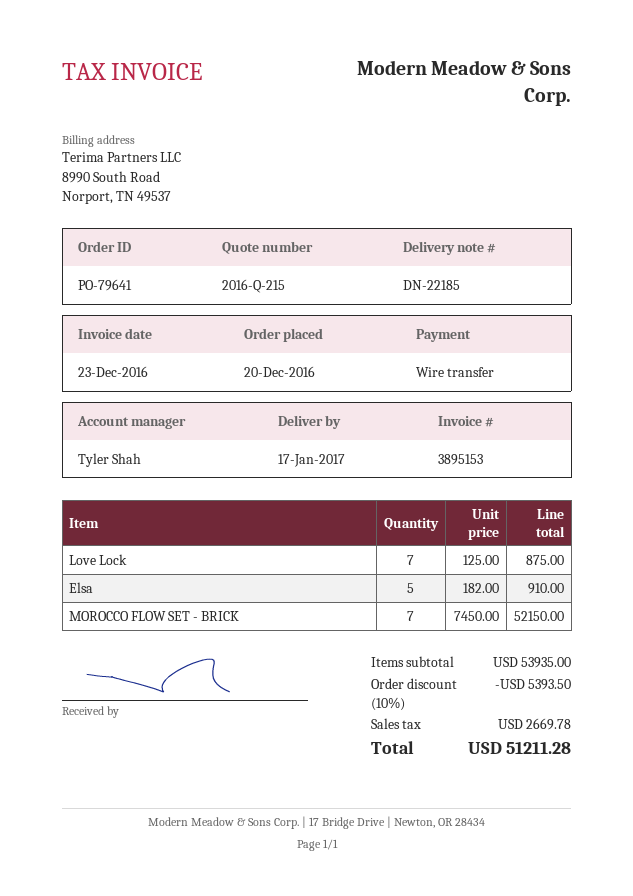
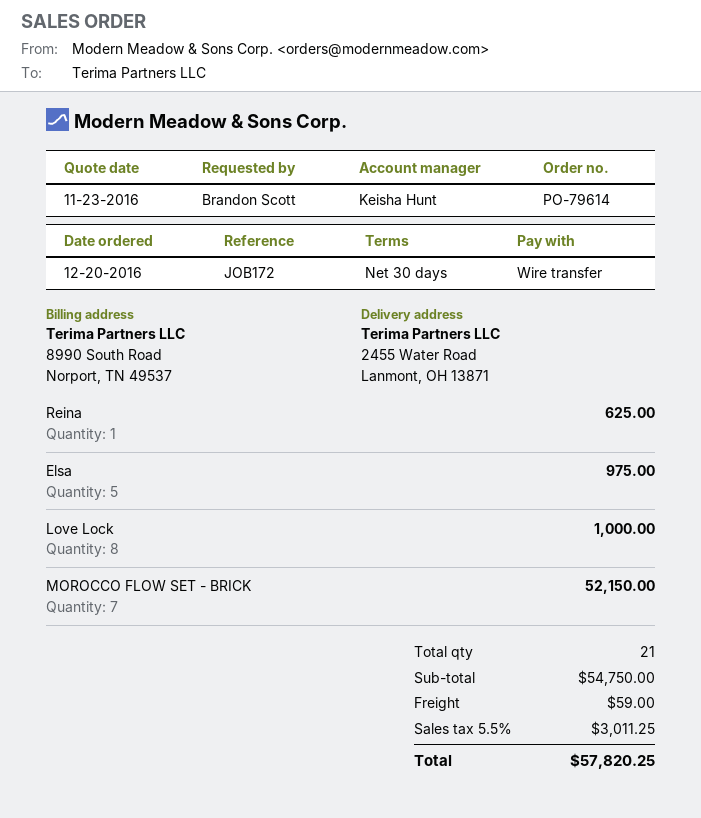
order number: PO-79641 -> PO-79614
sales rep: Tyler Shah -> Keisha Hunt
Love Lock: 7 for 875.00 -> 8 for 1000.00
Elsa: 5 for 910.00 -> 5 for 975.00
Reina: none -> 1 for 625.00
subtotal: 53935.00 -> 54750.00
discount: 10% = 5393.50 -> none
shipping: none -> 59.00
tax: 2669.78 -> 3011.25
total: 51211.28 -> 57820.25

